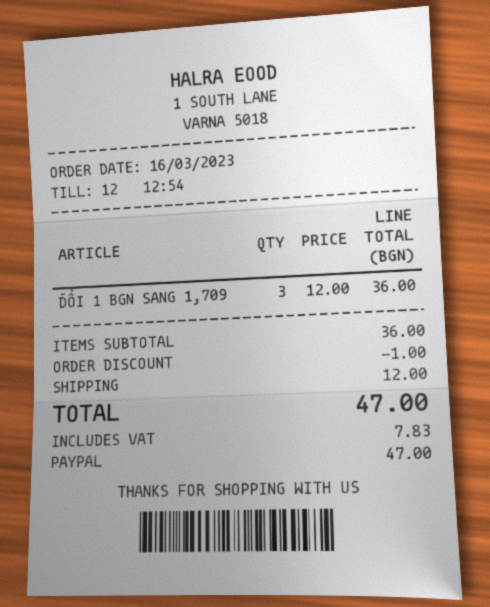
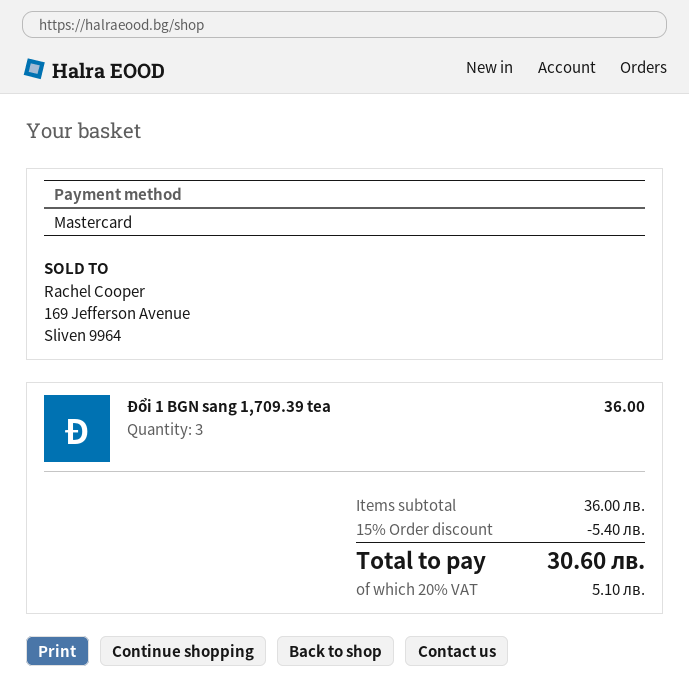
payment method: PayPal -> Mastercard
discount: 1.00 -> 5.40
shipping: 12.00 -> none
tax: 7.83 -> 5.10
total: 47.00 -> 30.60

